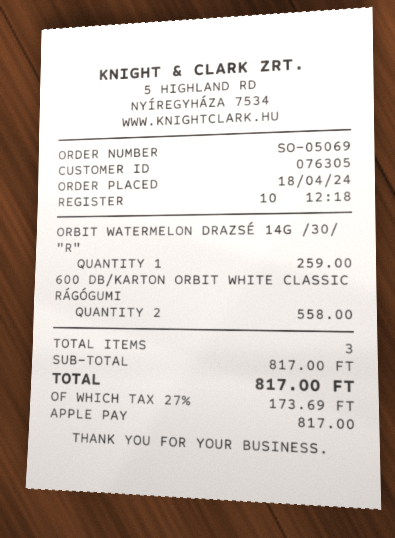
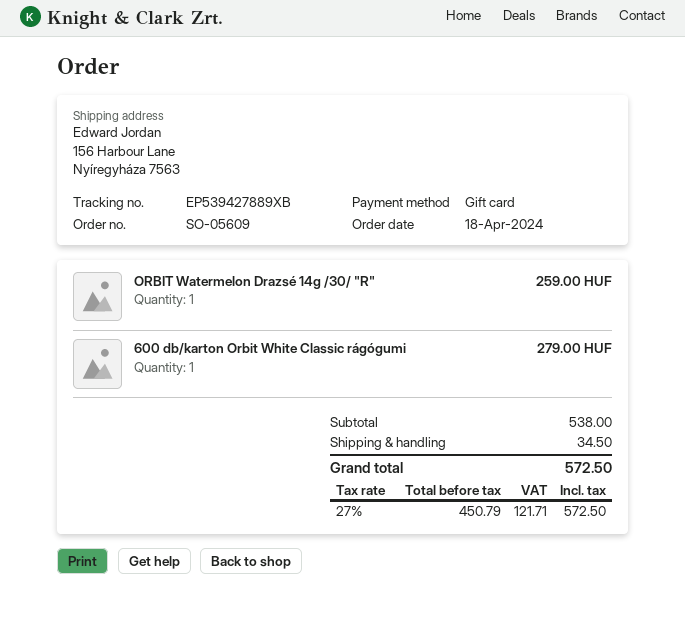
order number: SO-05069 -> SO-05609
payment method: Apple Pay -> gift card
600 DB/KARTON ORBIT WHITE CLASSIC RÁGÓGUMI: 2 for 558.00 -> 1 for 279.00
subtotal: 817.00 -> 538.00
shipping: none -> 34.50
tax: 27% = 173.69 -> 27% = 121.71
total: 817.00 -> 572.50

